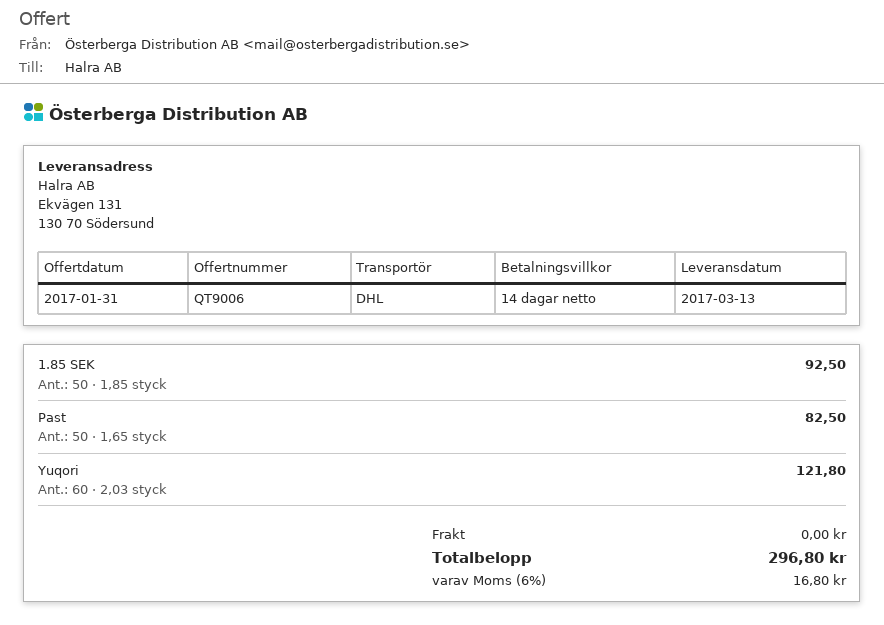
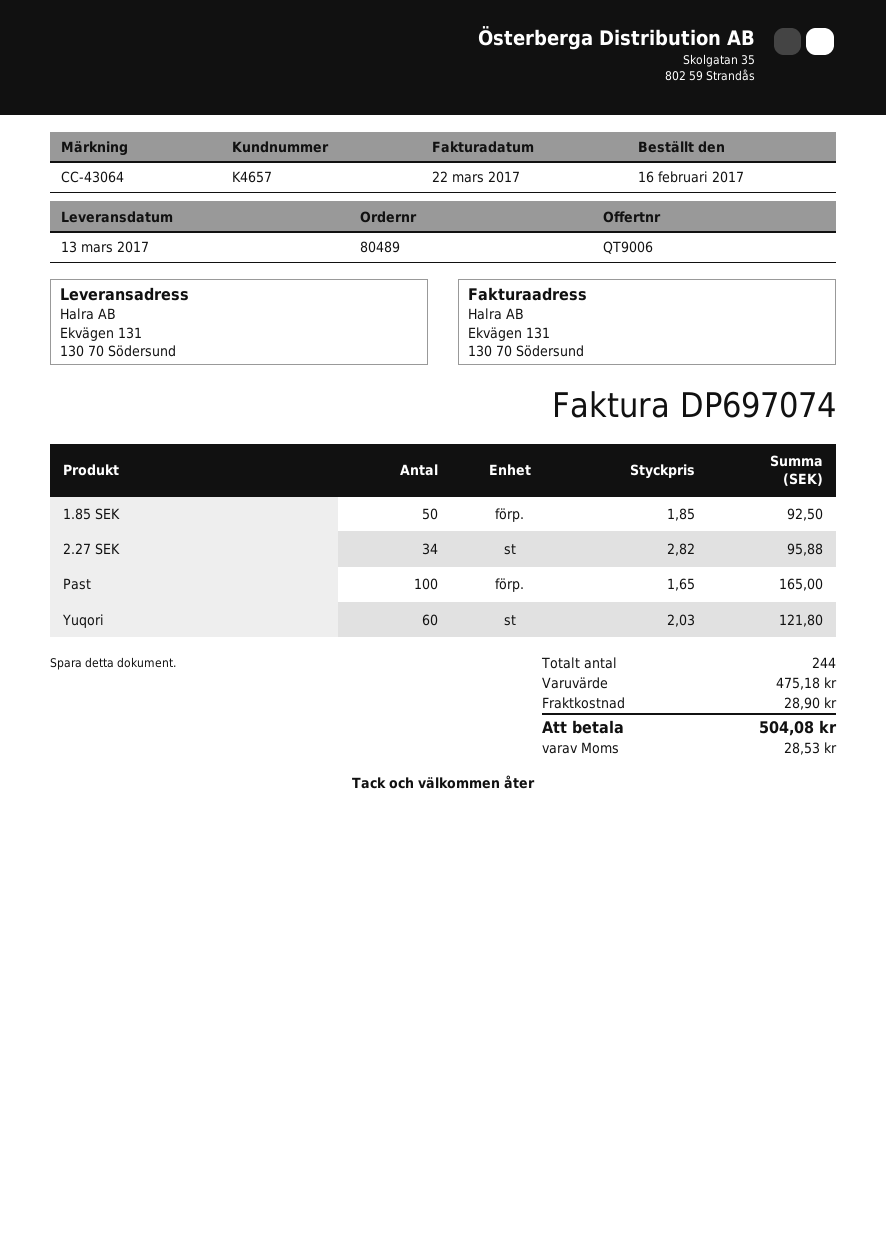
Past: 50 x 1.65 = 82.50 -> 100 x 1.65 = 165.00
2.27 SEK: none -> 34 x 2.82 = 95.88
shipping: 0.00 -> 28.90
tax: 16.80 -> 28.53
total: 296.80 -> 504.08

